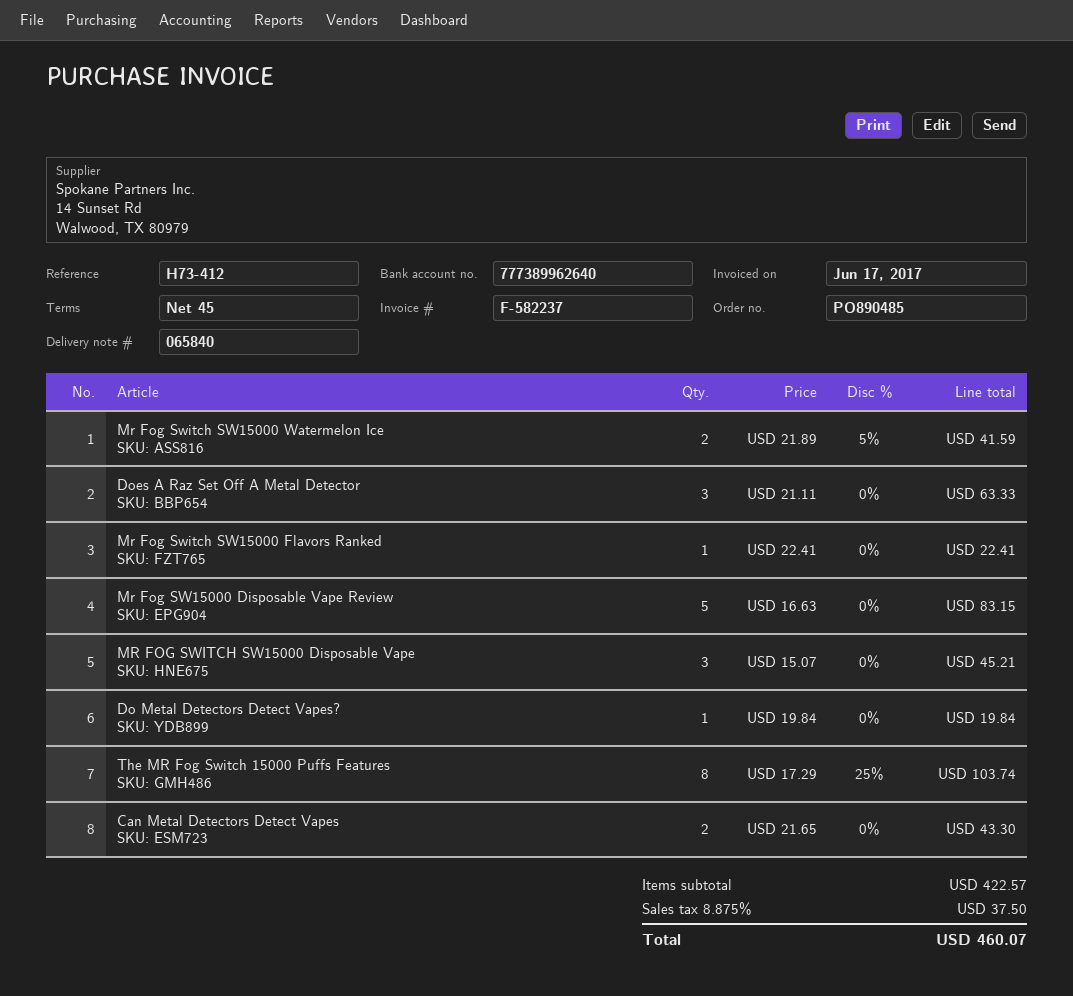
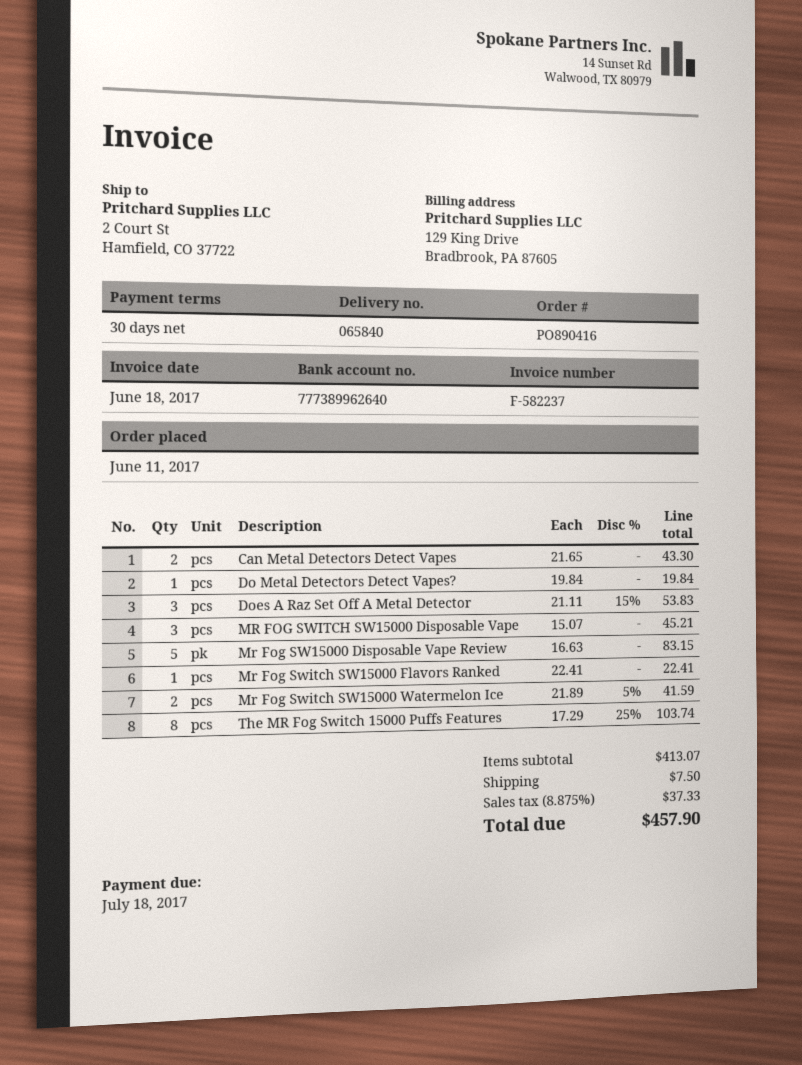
order number: PO890485 -> PO890416
invoice date: 2017-06-17 -> 2017-06-18
payment terms: 45 days -> 30 days
Does A Raz Set Off A Metal Detector: 3 x 21.11 = 63.33 -> 3 x 21.11 - 15% = 53.83
subtotal: 422.57 -> 413.07
shipping: none -> 7.50
tax: 8.875% = 37.50 -> 8.875% = 37.33
total: 460.07 -> 457.90

